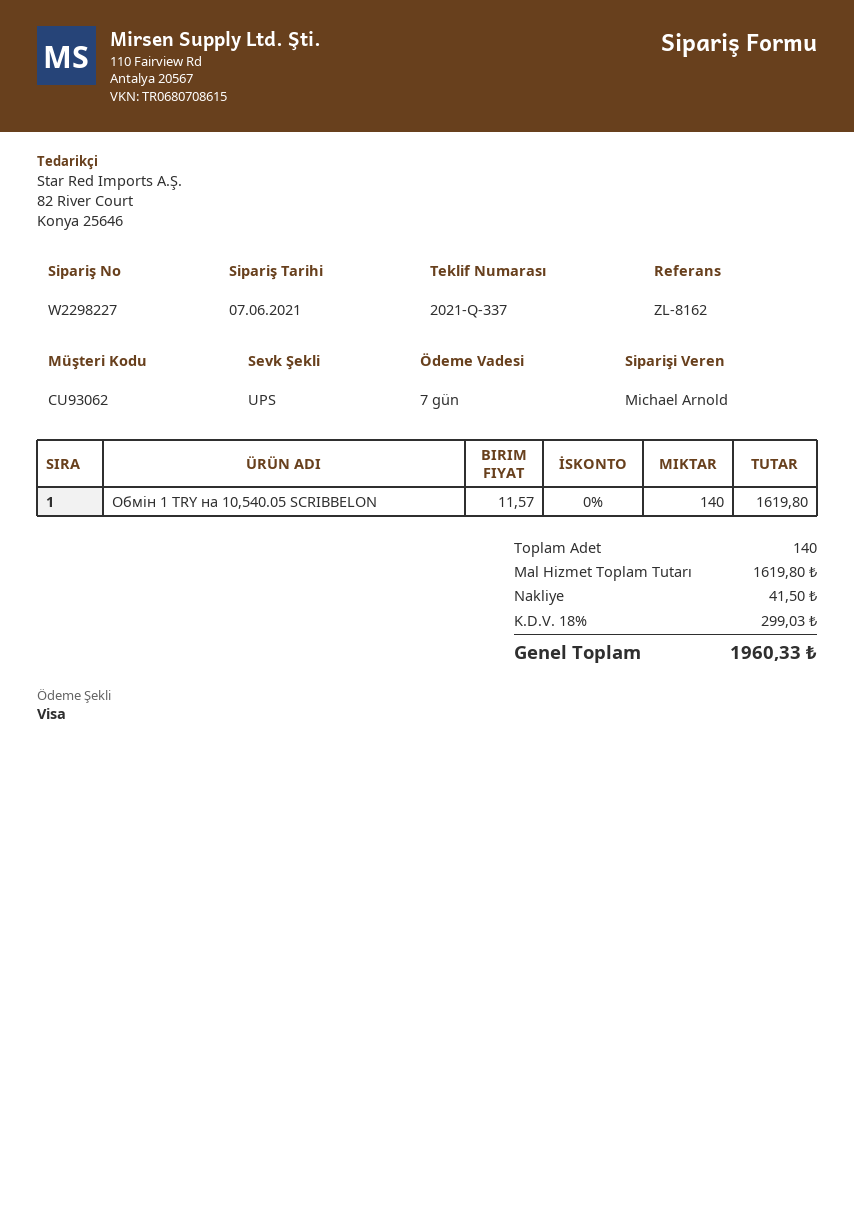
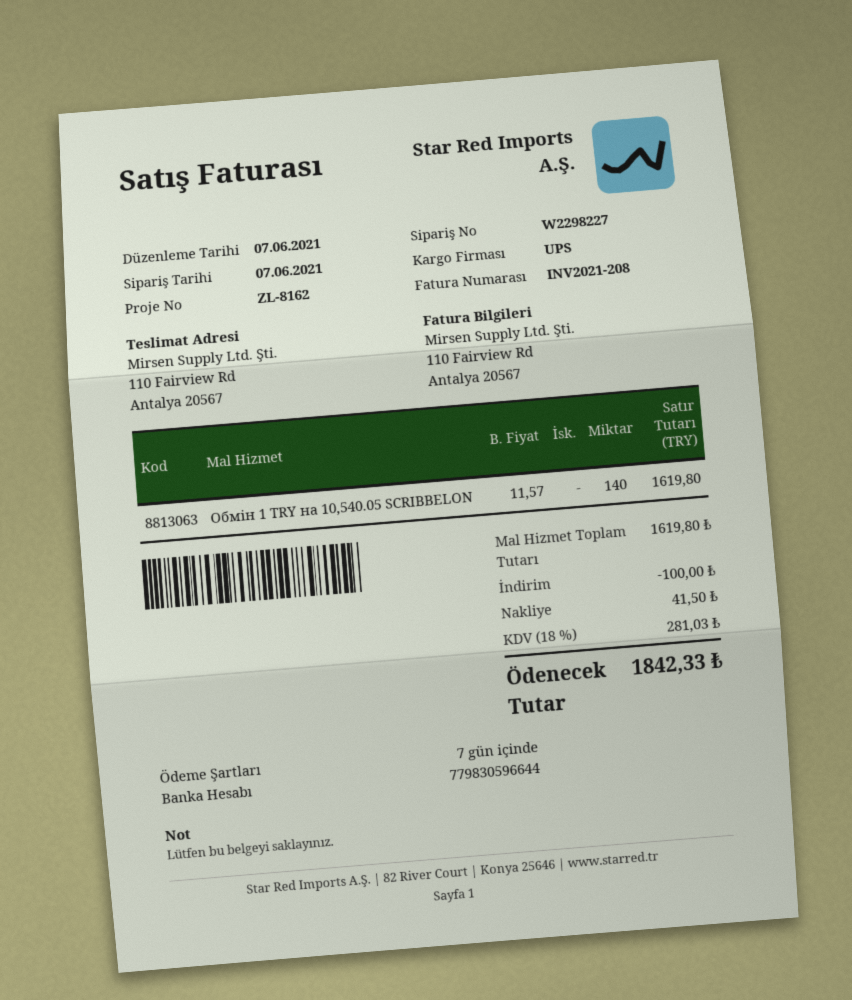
discount: none -> 100.00
tax: 18% = 299.03 -> 18% = 281.03
total: 1960.33 -> 1842.33

